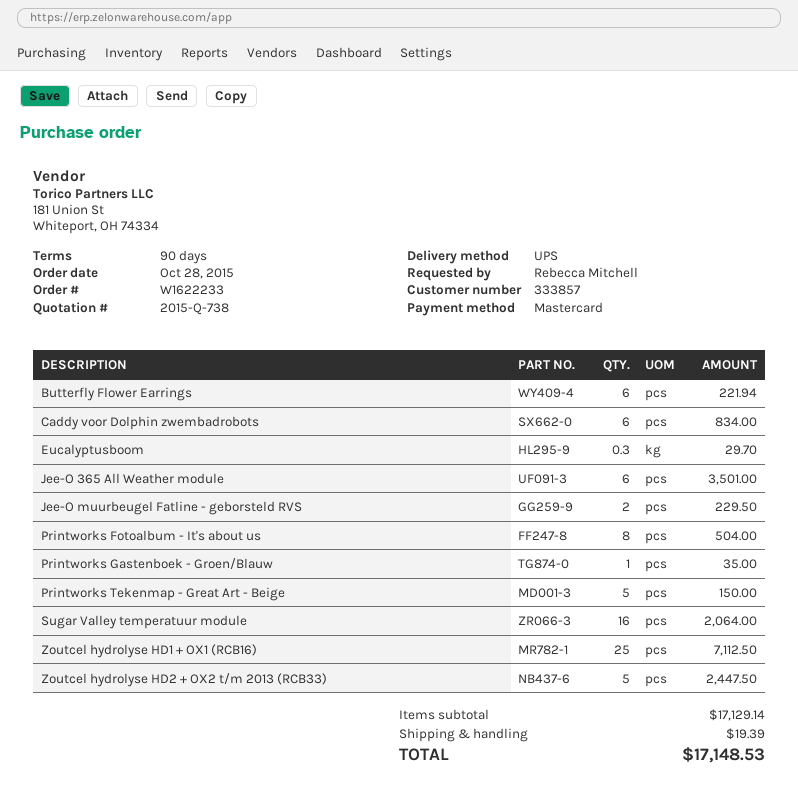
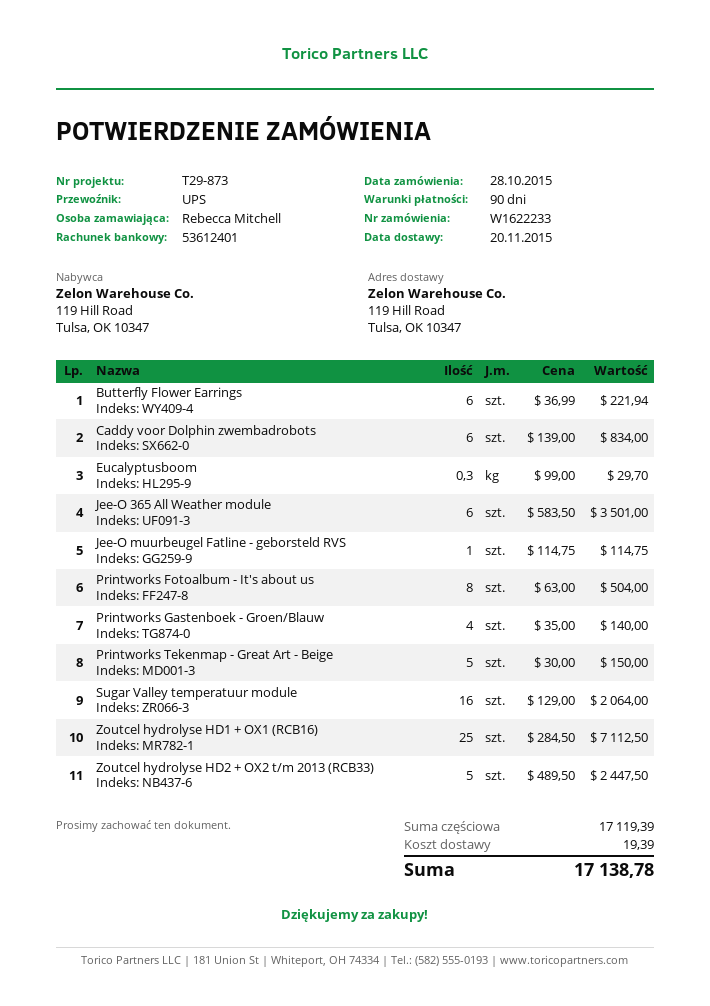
Jee-O muurbeugel Fatline - geborsteld RVS: 2 for 229.50 -> 1 for 114.75
Printworks Gastenboek - Groen/Blauw: 1 for 35.00 -> 4 for 140.00
subtotal: 17129.14 -> 17119.39
total: 17148.53 -> 17138.78

